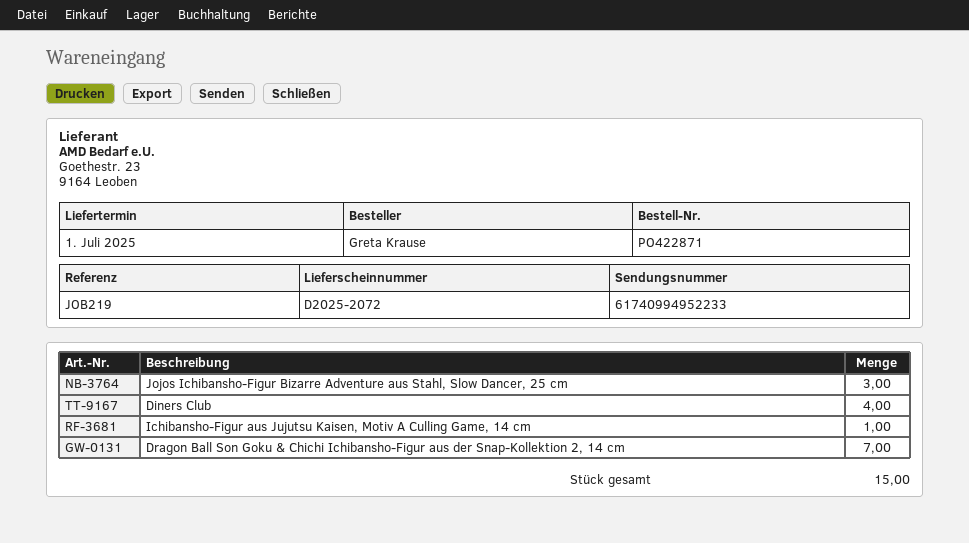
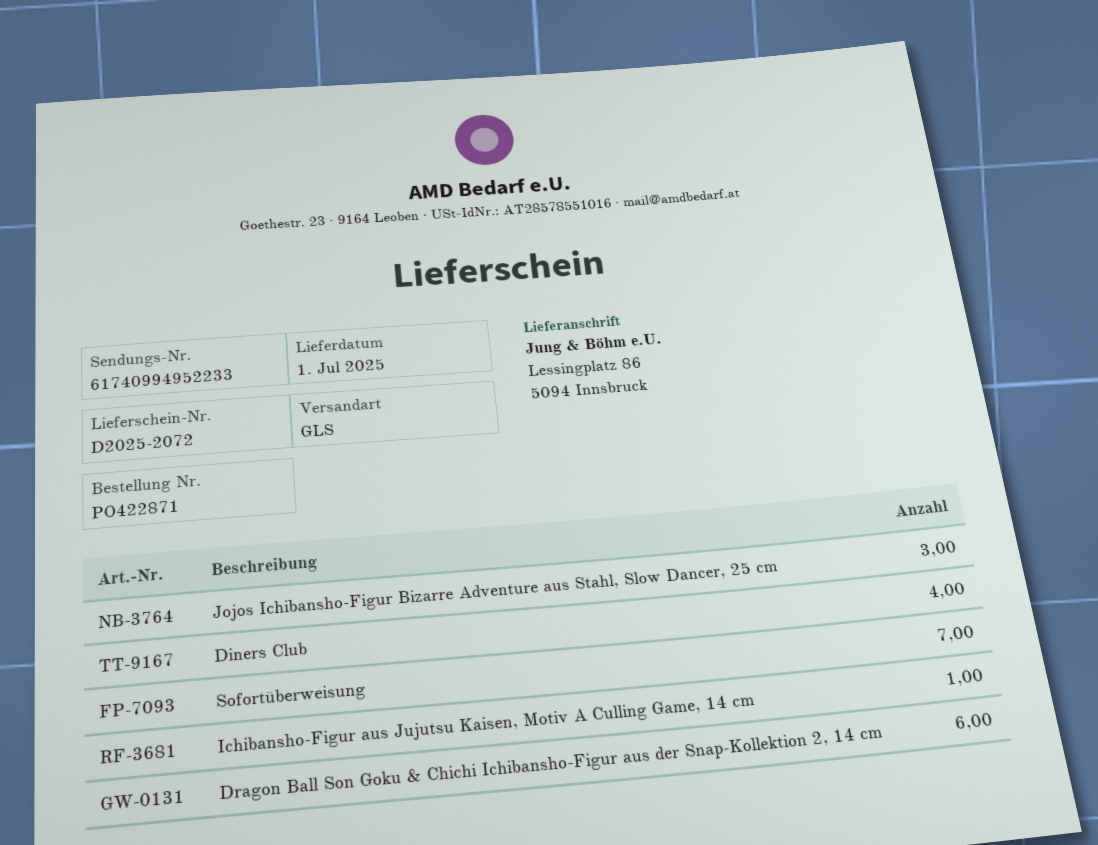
Dragon Ball Son Goku & Chichi Ichibansho-Figur aus der Snap-Kollektion 2, 14 cm: 7 -> 6
Sofortüberweisung: none -> 7

